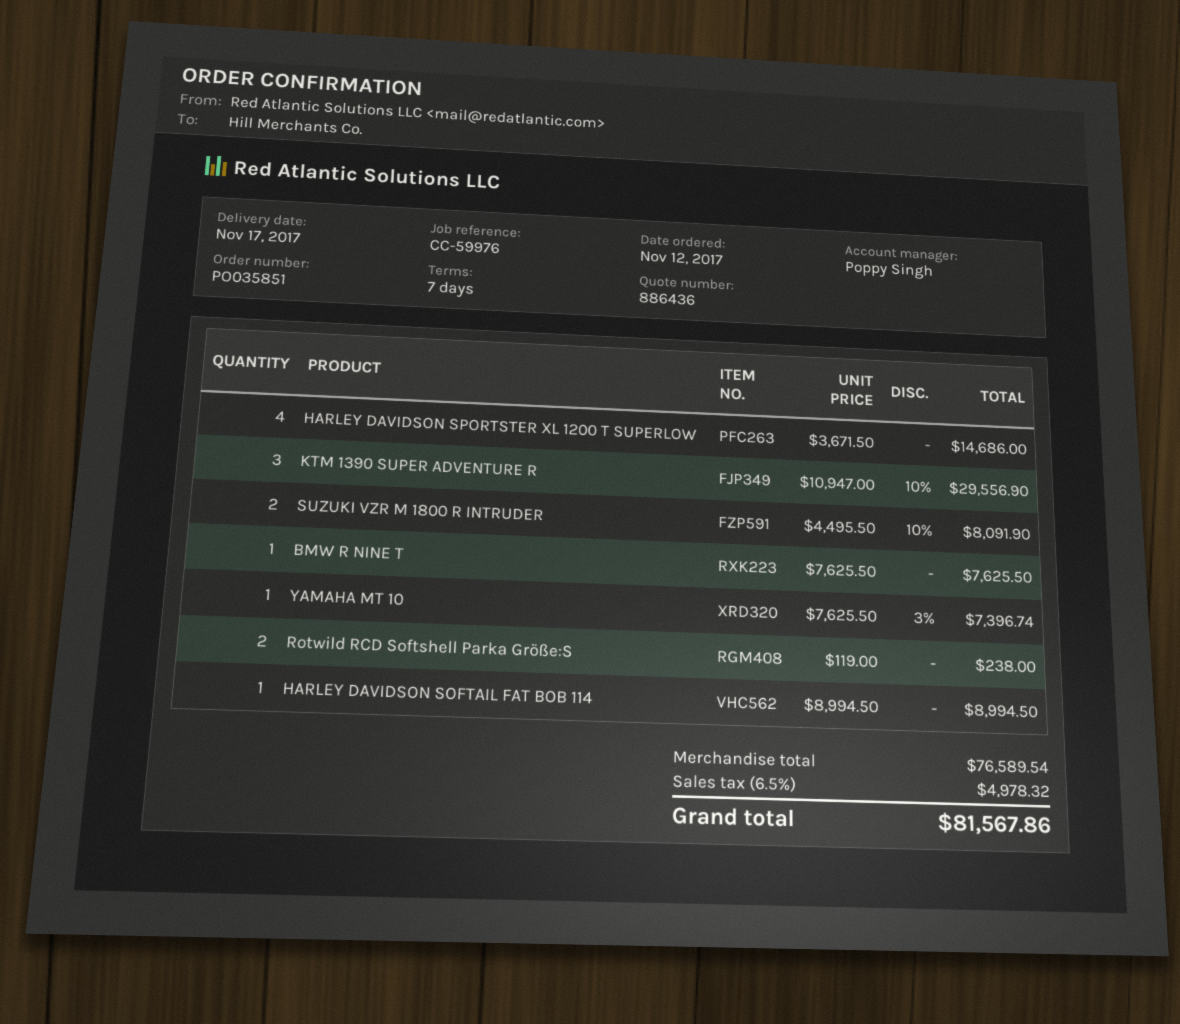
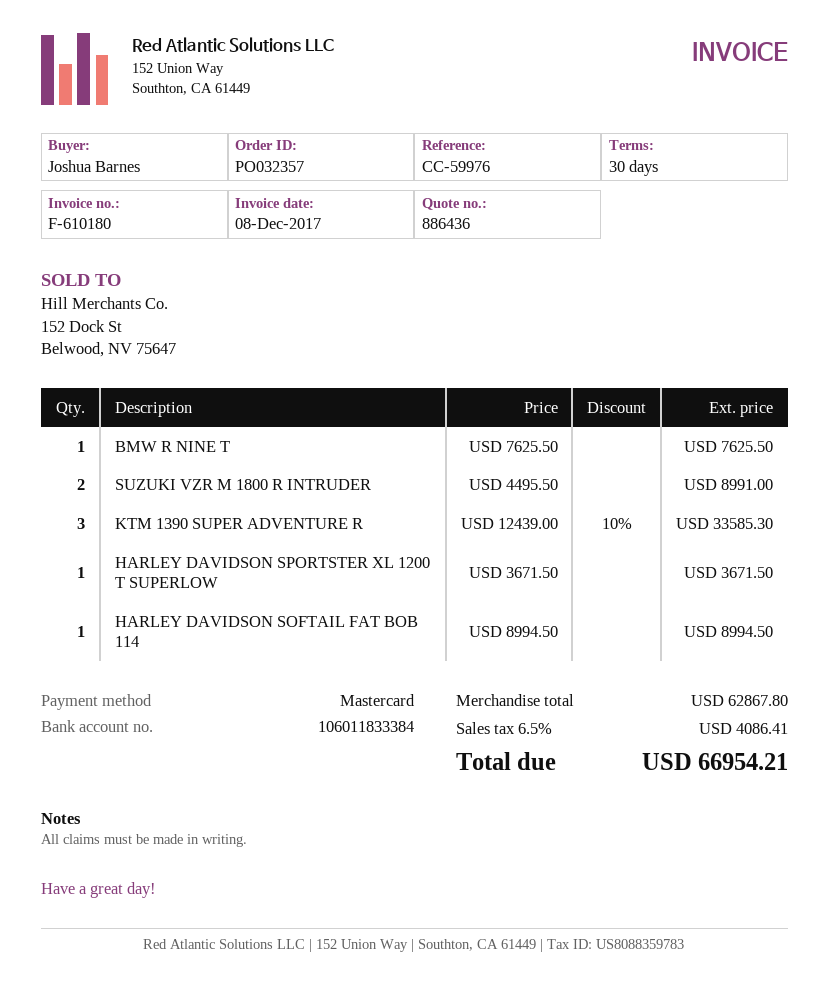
order number: PO035851 -> PO032357
payment terms: 7 days -> 30 days
HARLEY DAVIDSON SPORTSTER XL 1200 T SUPERLOW: 4 x 3671.50 = 14686.00 -> 1 x 3671.50 = 3671.50
KTM 1390 SUPER ADVENTURE R: 3 x 10947.00 - 10% = 29556.90 -> 3 x 12439.00 - 10% = 33585.30
SUZUKI VZR M 1800 R INTRUDER: 2 x 4495.50 - 10% = 8091.90 -> 2 x 4495.50 = 8991.00
YAMAHA MT 10: 1 x 7625.50 - 3% = 7396.74 -> none
Rotwild RCD Softshell Parka Größe:S: 2 x 119.00 = 238.00 -> none
subtotal: 76589.54 -> 62867.80
tax: 6.5% = 4978.32 -> 6.5% = 4086.41
total: 81567.86 -> 66954.21

